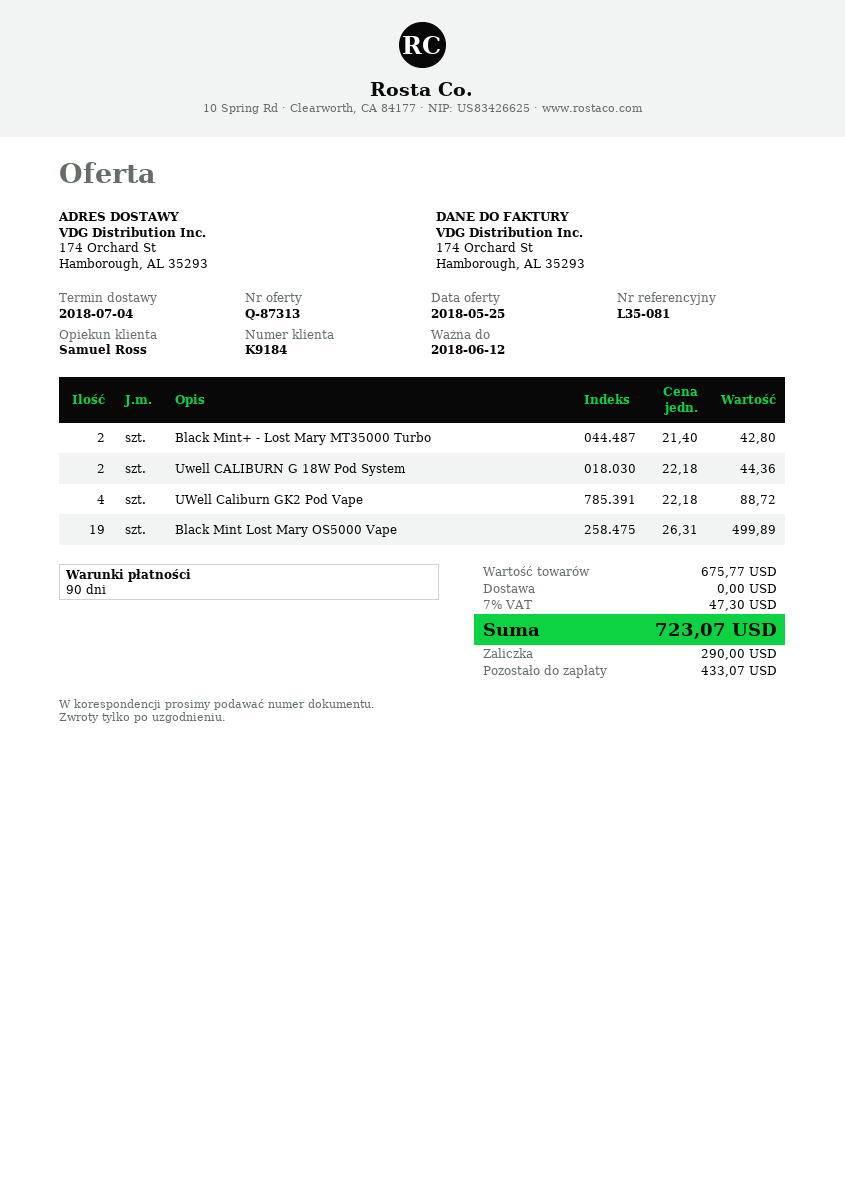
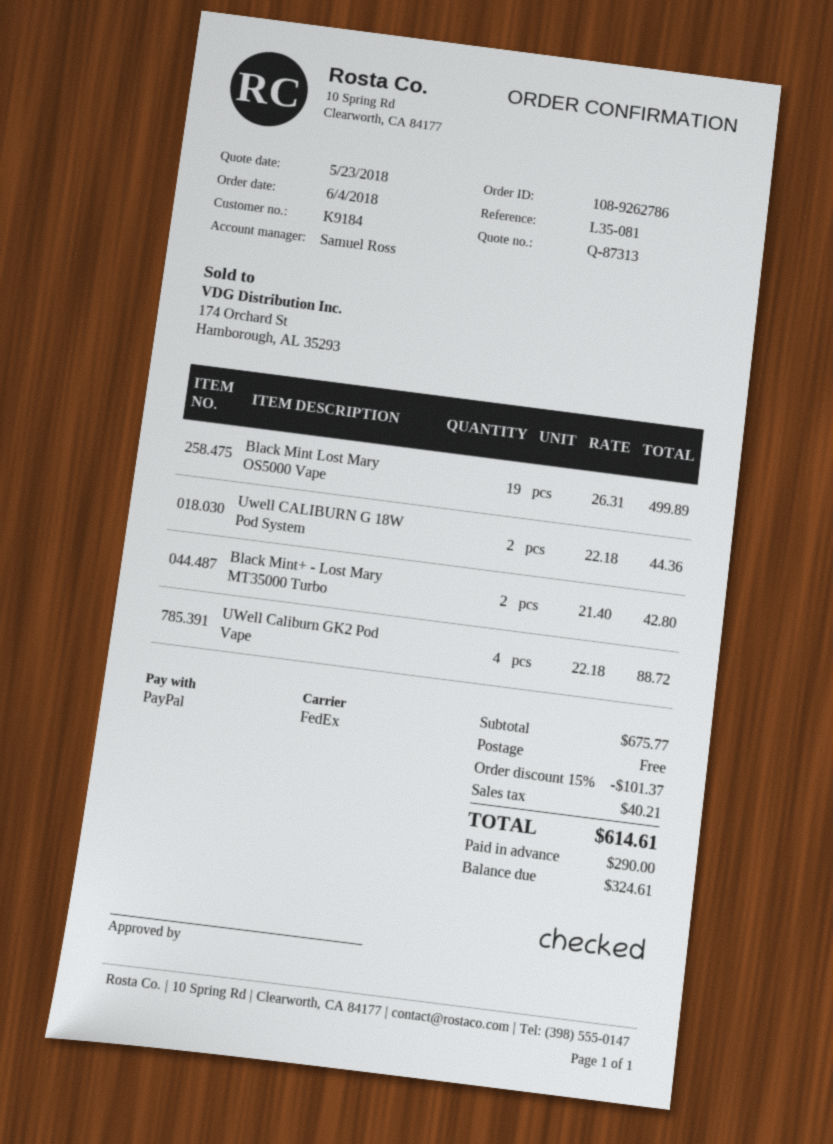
quote date: 2018-05-25 -> 2018-05-23
discount: none -> 15% = 101.37
tax: 47.30 -> 40.21
total: 723.07 -> 614.61
balance: 433.07 -> 324.61

